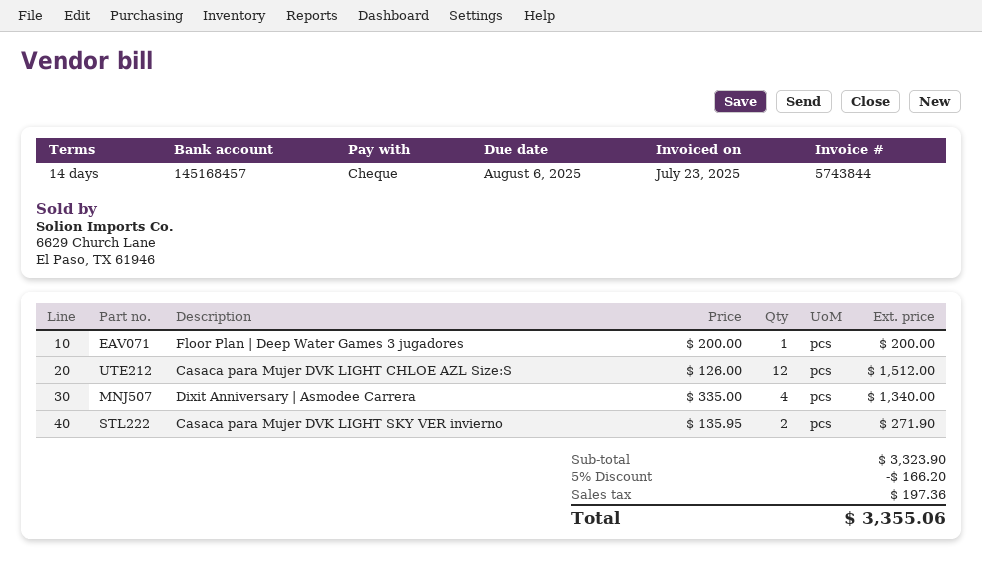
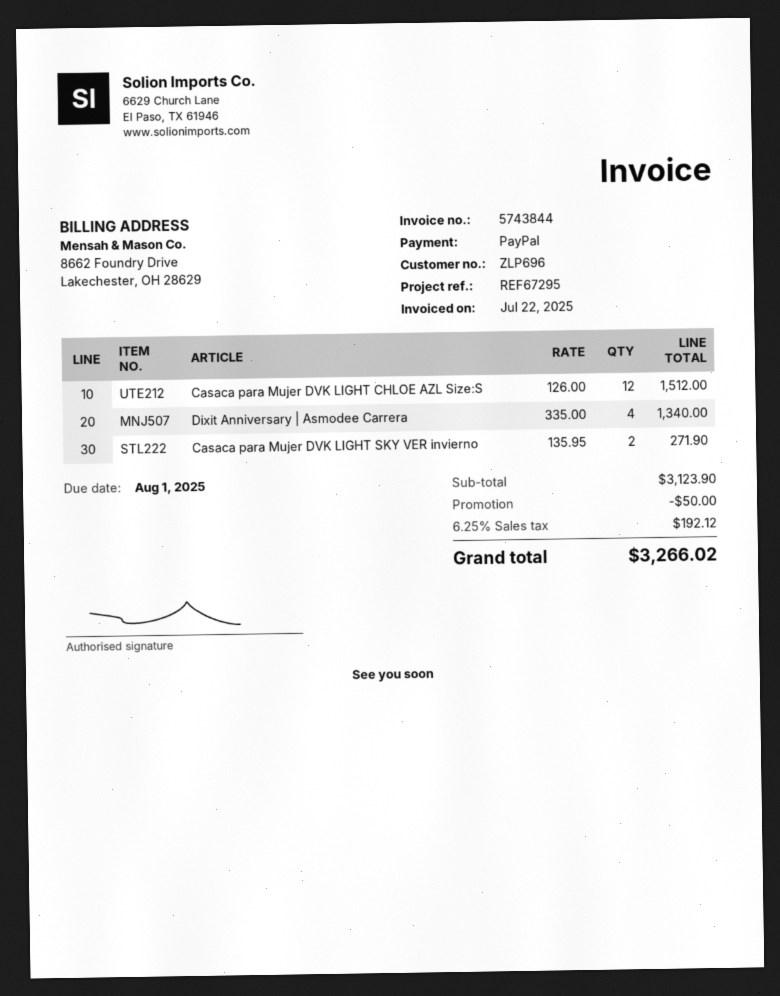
invoice date: 2025-07-23 -> 2025-07-22
due date: 2025-08-06 -> 2025-08-01
payment method: cheque -> PayPal
Floor Plan | Deep Water Games 3 jugadores: 1 x 200.00 = 200.00 -> none
subtotal: 3323.90 -> 3123.90
discount: 166.20 -> 50.00
tax: 197.36 -> 192.12
total: 3355.06 -> 3266.02

